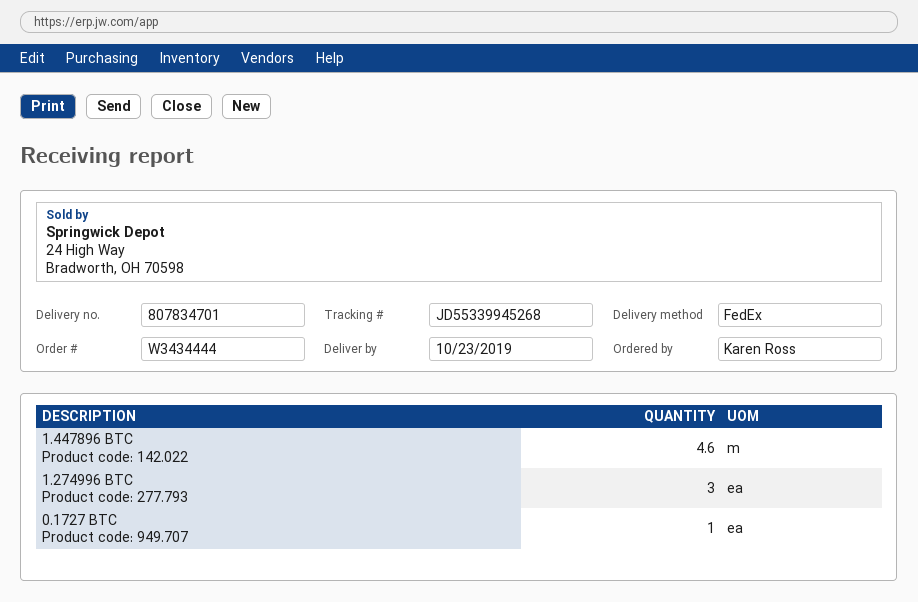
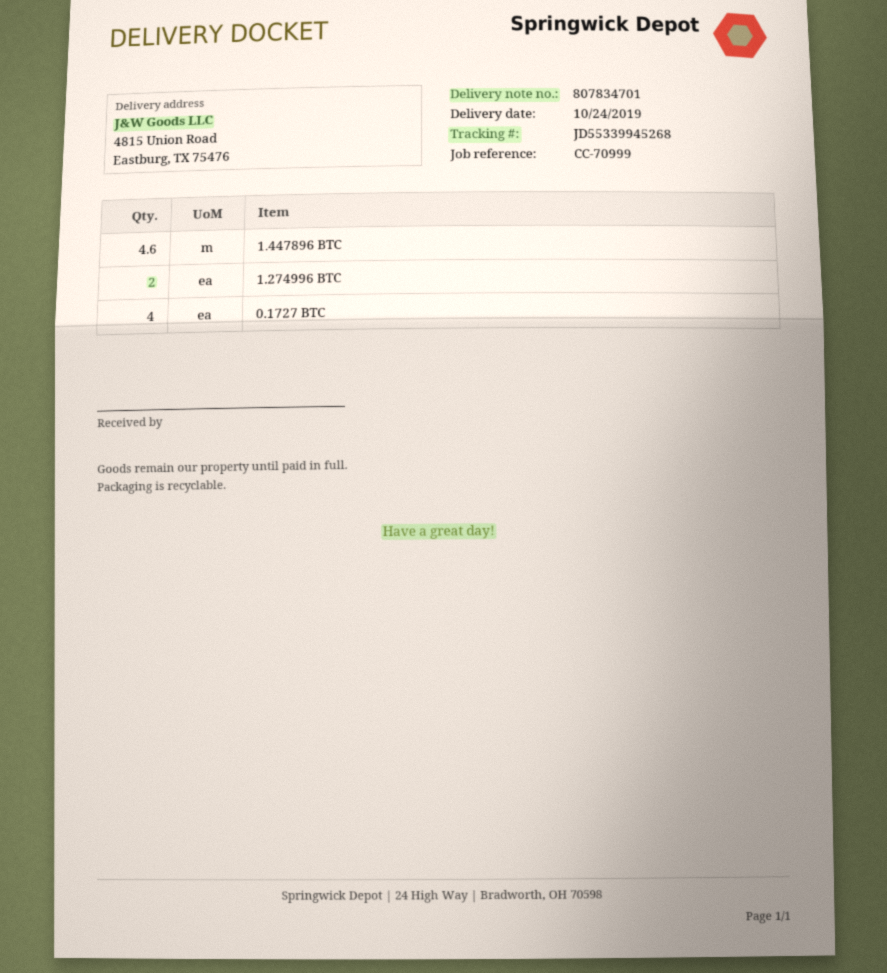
delivery date: 2019-10-23 -> 2019-10-24
1.274996 BTC: 3 -> 2
0.1727 BTC: 1 -> 4

